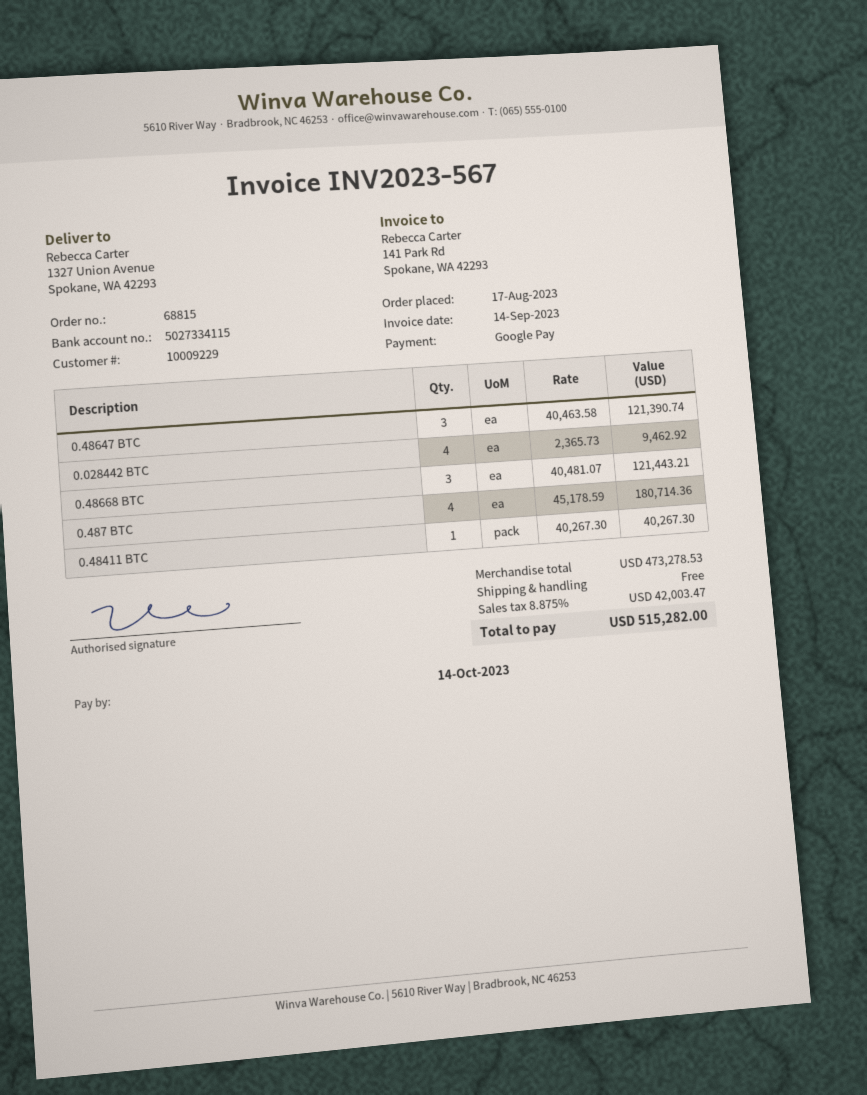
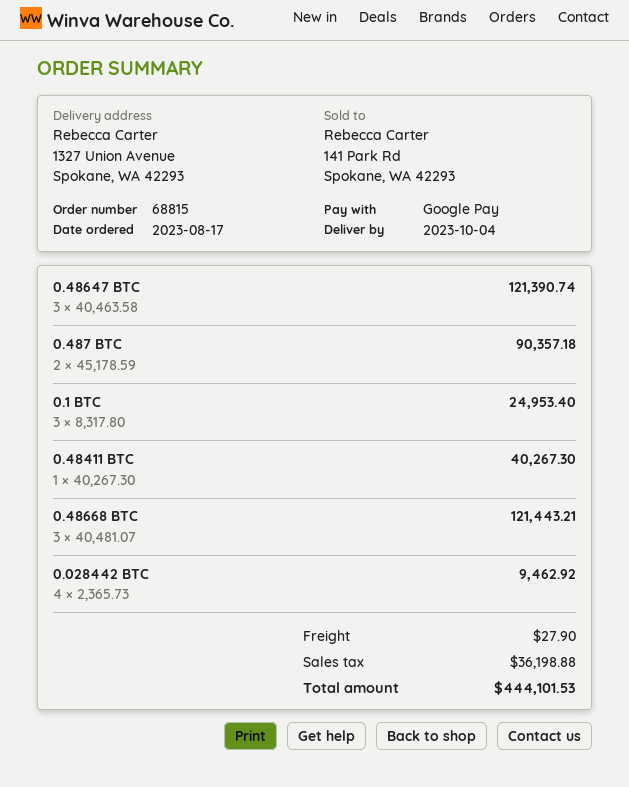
0.487 BTC: 4 x 45178.59 = 180714.36 -> 2 x 45178.59 = 90357.18
0.1 BTC: none -> 3 x 8317.80 = 24953.40
shipping: 0.00 -> 27.90
tax: 42003.47 -> 36198.88
total: 515282.00 -> 444101.53

